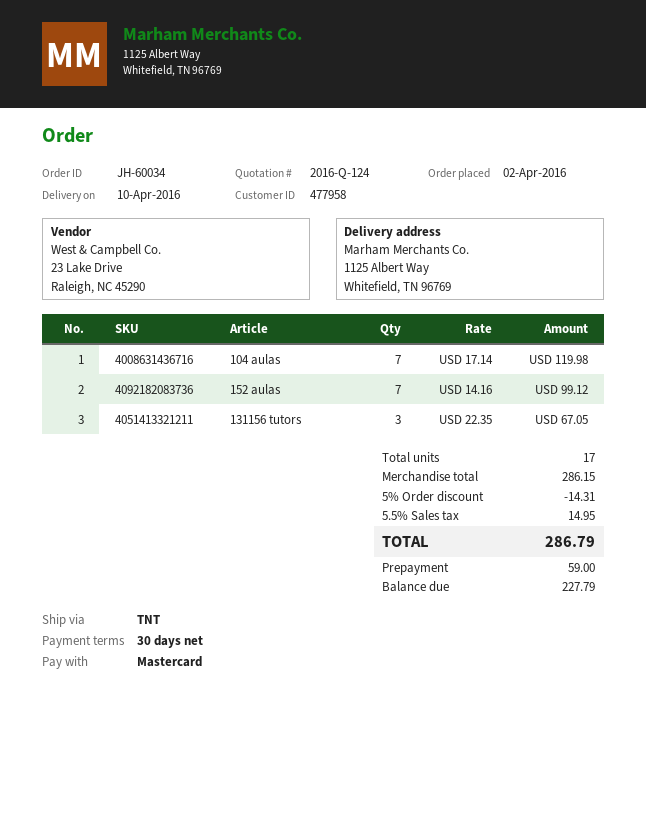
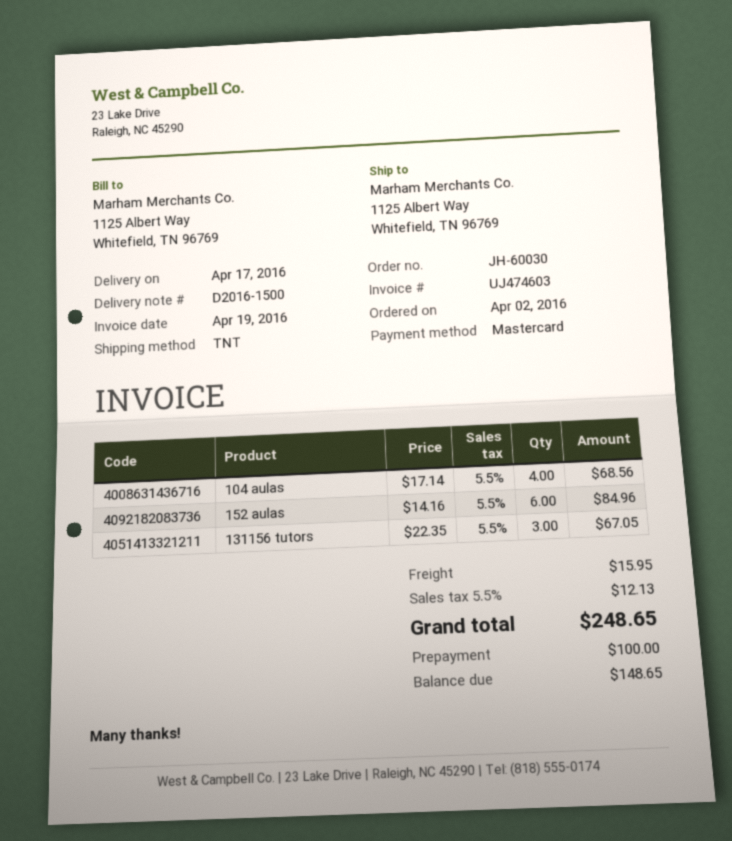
order number: JH-60034 -> JH-60030
delivery date: 2016-04-10 -> 2016-04-17
104 aulas: 7 x 17.14 = 119.98 -> 4 x 17.14 = 68.56
152 aulas: 7 x 14.16 = 99.12 -> 6 x 14.16 = 84.96
discount: 5% = 14.31 -> none
shipping: none -> 15.95
tax: 5.5% = 14.95 -> 5.5% = 12.13
total: 286.79 -> 248.65
deposit: 59.00 -> 100.00
balance: 227.79 -> 148.65

